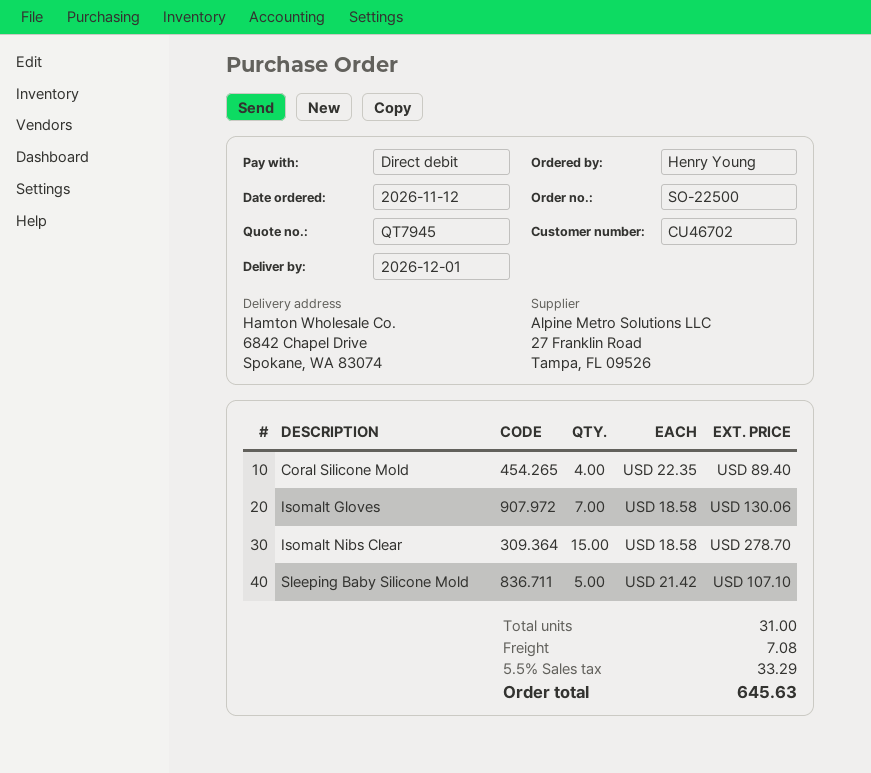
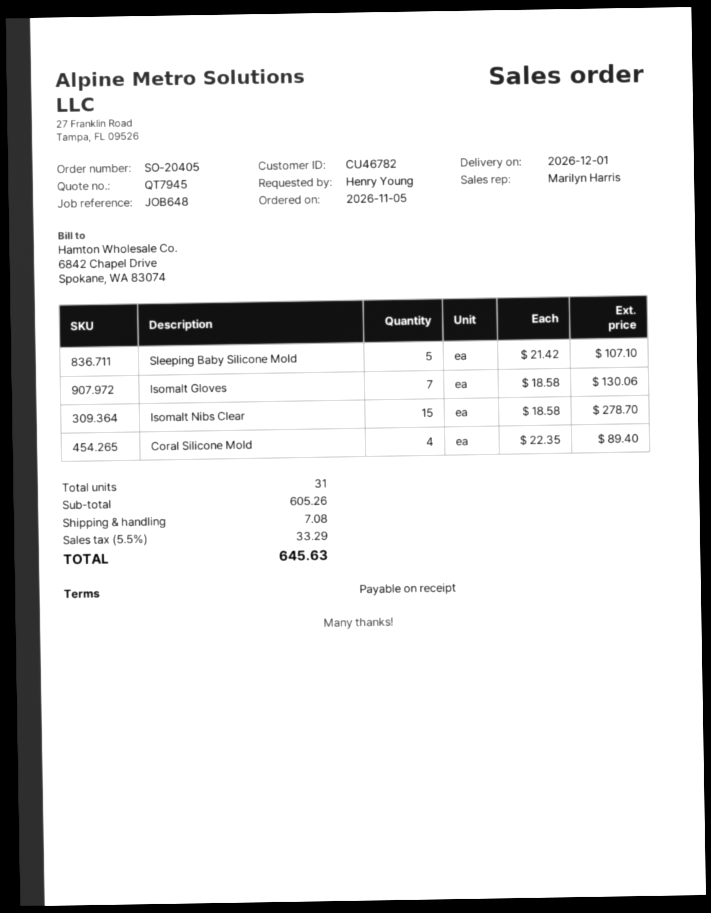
order number: SO-22500 -> SO-20405
order date: 2026-11-12 -> 2026-11-05
customer number: CU46702 -> CU46782

